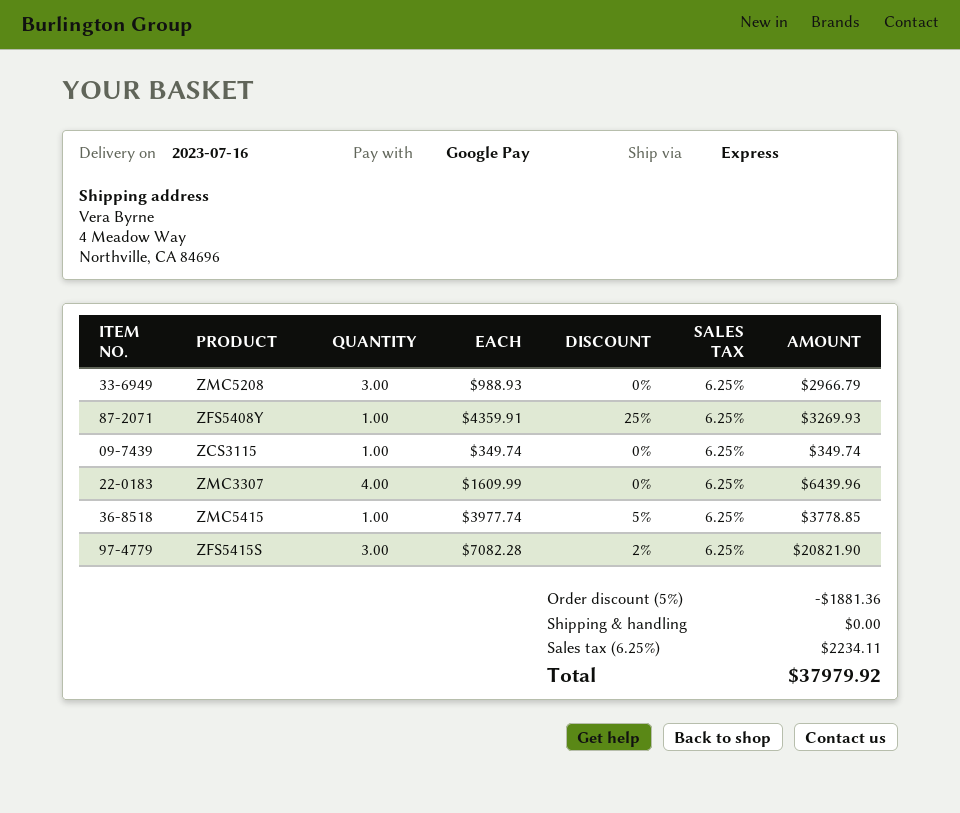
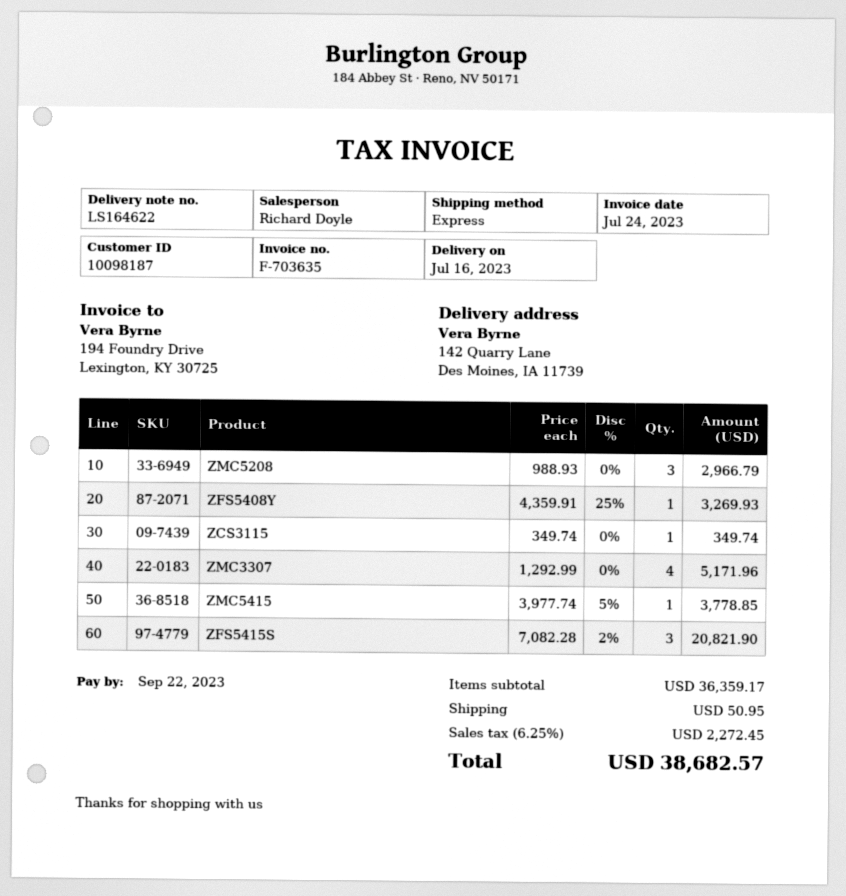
ship to: 4 Meadow Way, Northville, CA 84696 -> 142 Quarry Lane, Des Moines, IA 11739
ZMC3307: 4 x 1609.99 = 6439.96 -> 4 x 1292.99 = 5171.96
discount: 5% = 1881.36 -> none
shipping: 0.00 -> 50.95
tax: 6.25% = 2234.11 -> 6.25% = 2272.45
total: 37979.92 -> 38682.57

